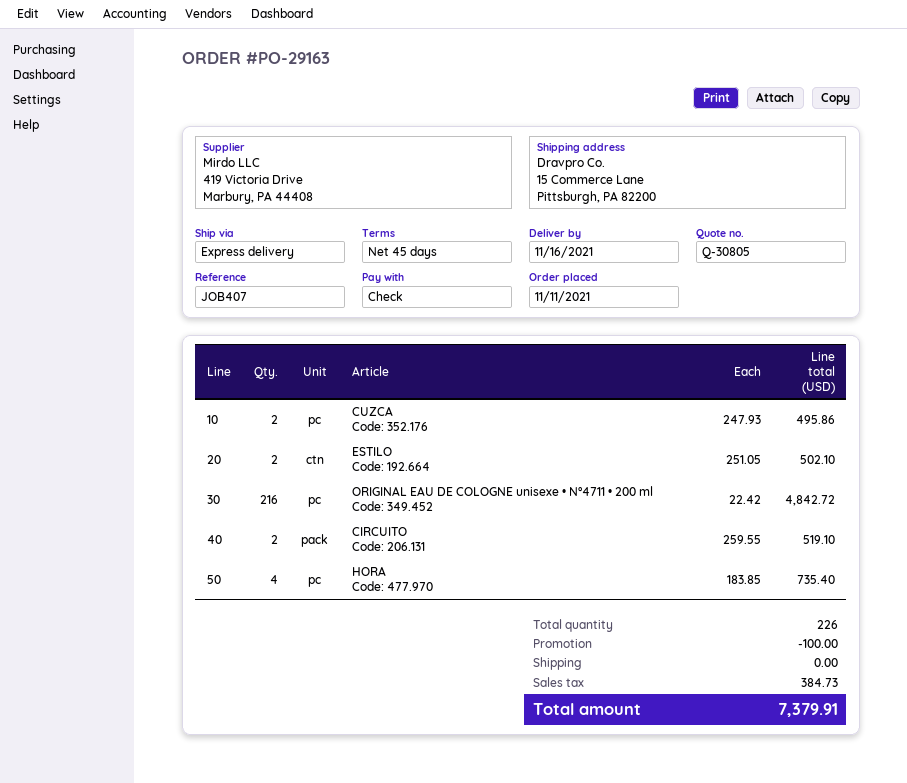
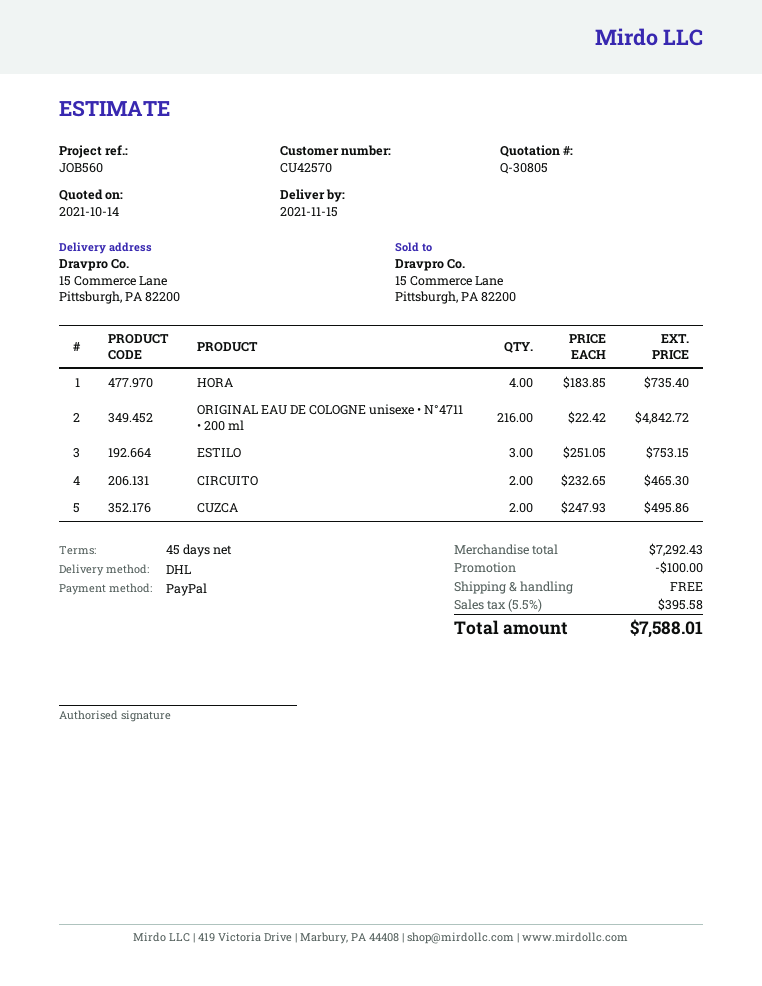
delivery date: 2021-11-16 -> 2021-11-15
reference: JOB407 -> JOB560
payment method: cheque -> PayPal
shipping method: express -> DHL
ESTILO: 2 x 251.05 = 502.10 -> 3 x 251.05 = 753.15
CIRCUITO: 2 x 259.55 = 519.10 -> 2 x 232.65 = 465.30
tax: 384.73 -> 395.58
total: 7379.91 -> 7588.01

